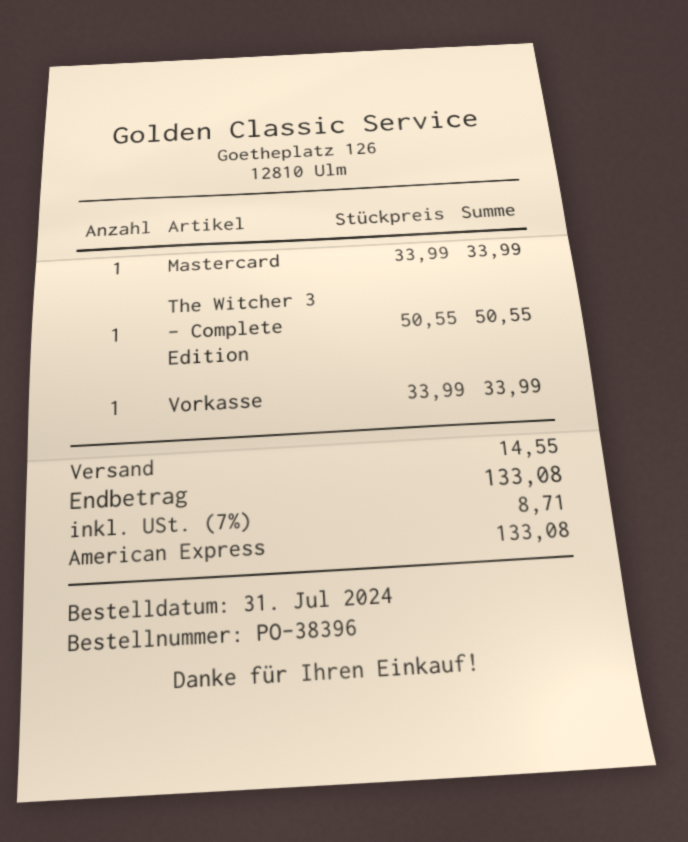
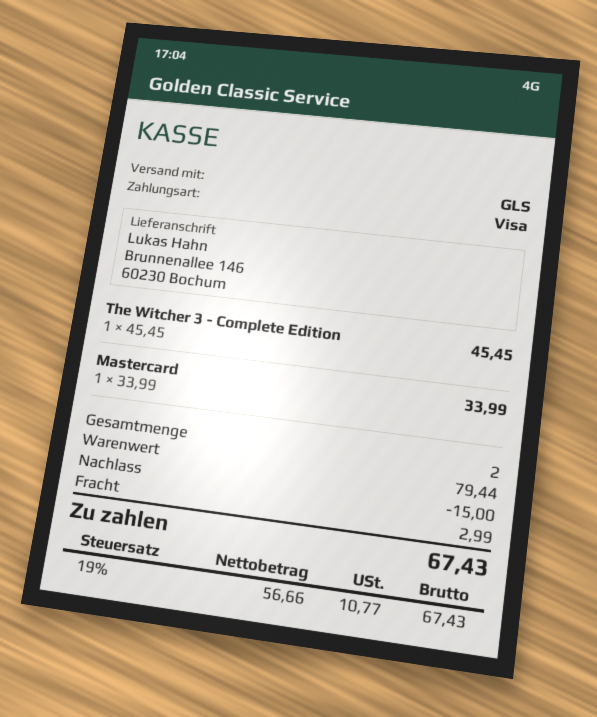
payment method: American Express -> Visa
The Witcher 3 - Complete Edition: 1 x 50.55 = 50.55 -> 1 x 45.45 = 45.45
Vorkasse: 1 x 33.99 = 33.99 -> none
discount: none -> 15.00
shipping: 14.55 -> 2.99
tax: 7% = 8.71 -> 19% = 10.77
total: 133.08 -> 67.43

